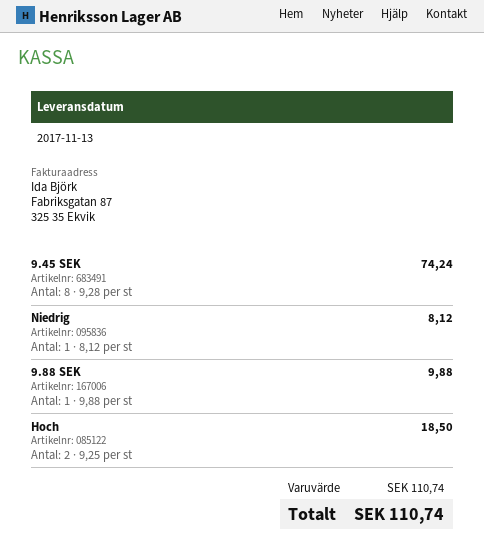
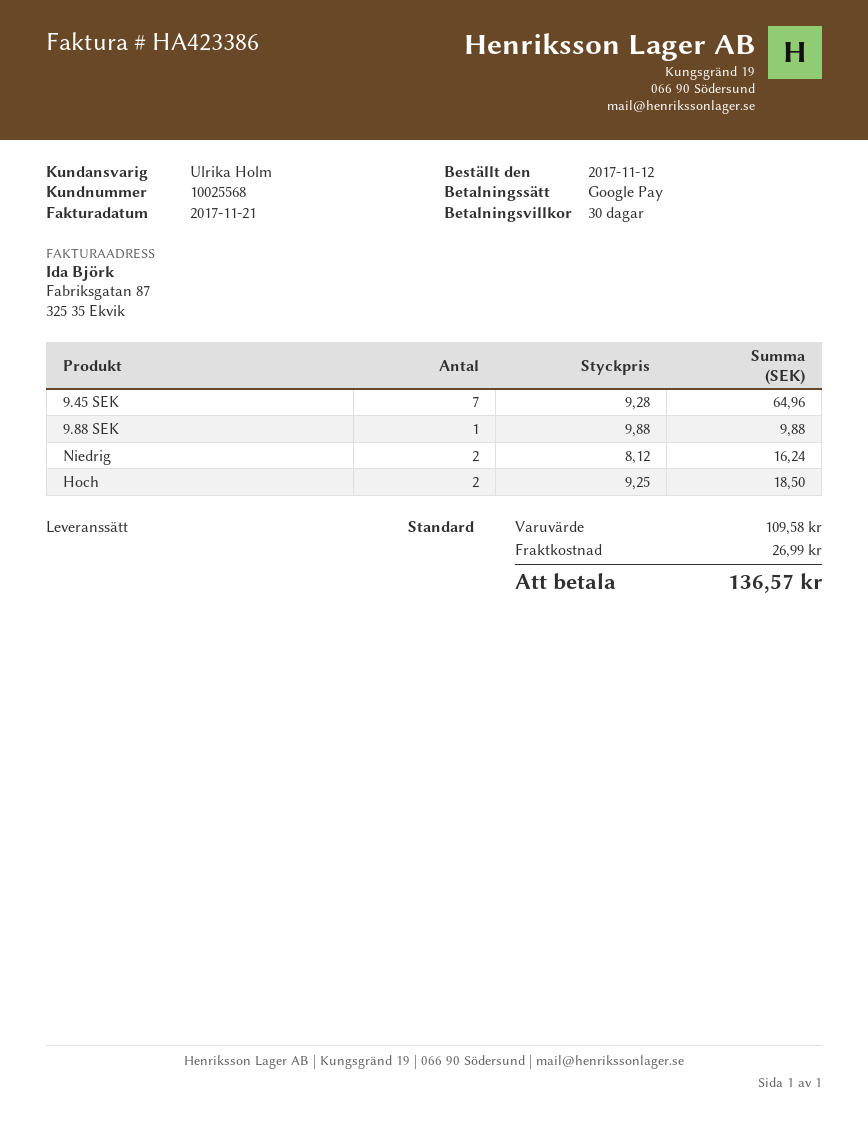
9.45 SEK: 8 x 9.28 = 74.24 -> 7 x 9.28 = 64.96
Niedrig: 1 x 8.12 = 8.12 -> 2 x 8.12 = 16.24
subtotal: 110.74 -> 109.58
shipping: none -> 26.99
total: 110.74 -> 136.57

